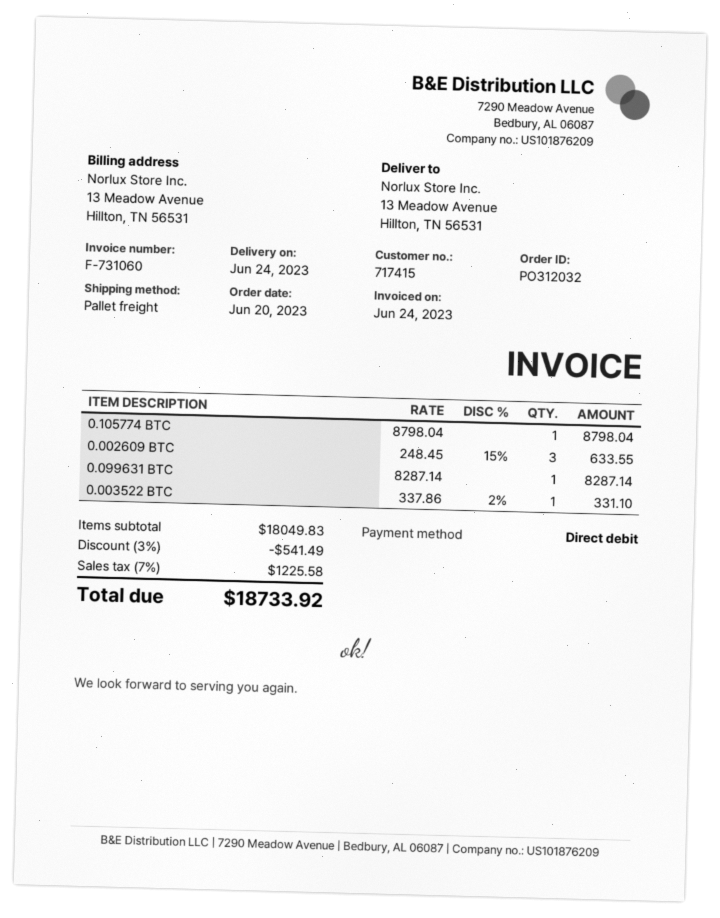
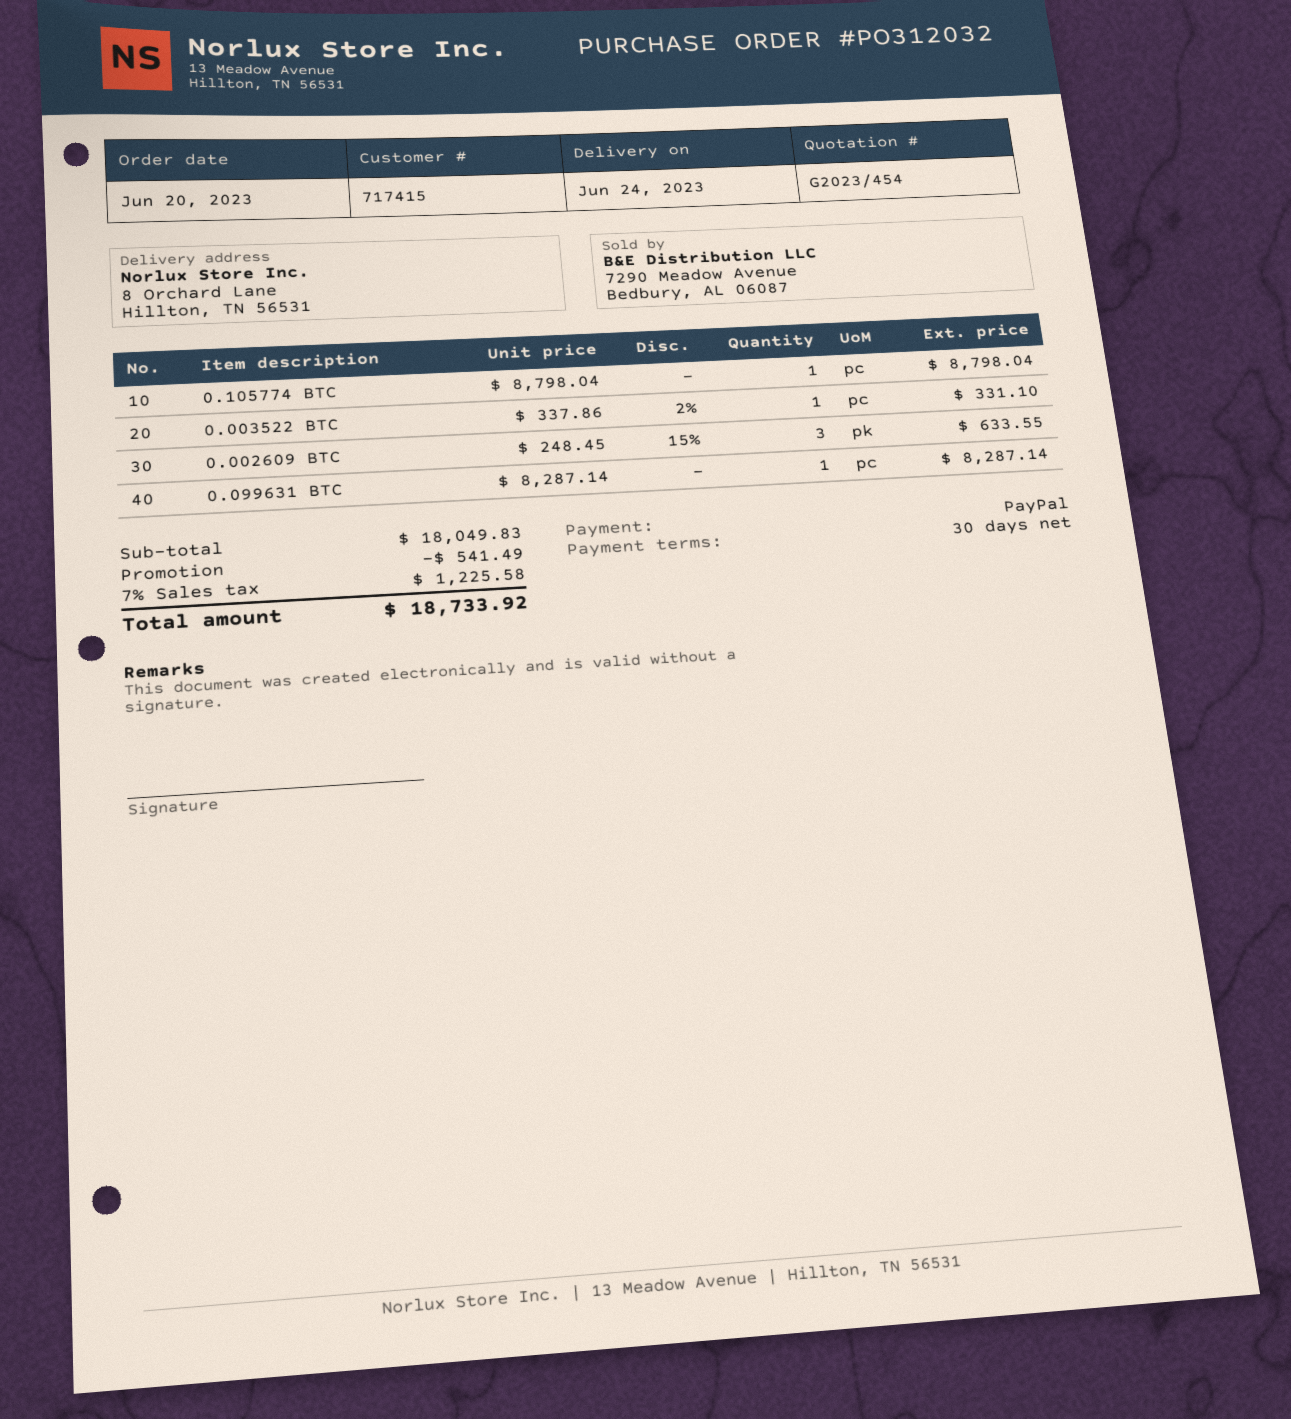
payment method: direct debit -> PayPal
ship to: 13 Meadow Avenue, Hillton, TN 56531 -> 8 Orchard Lane, Hillton, TN 56531

